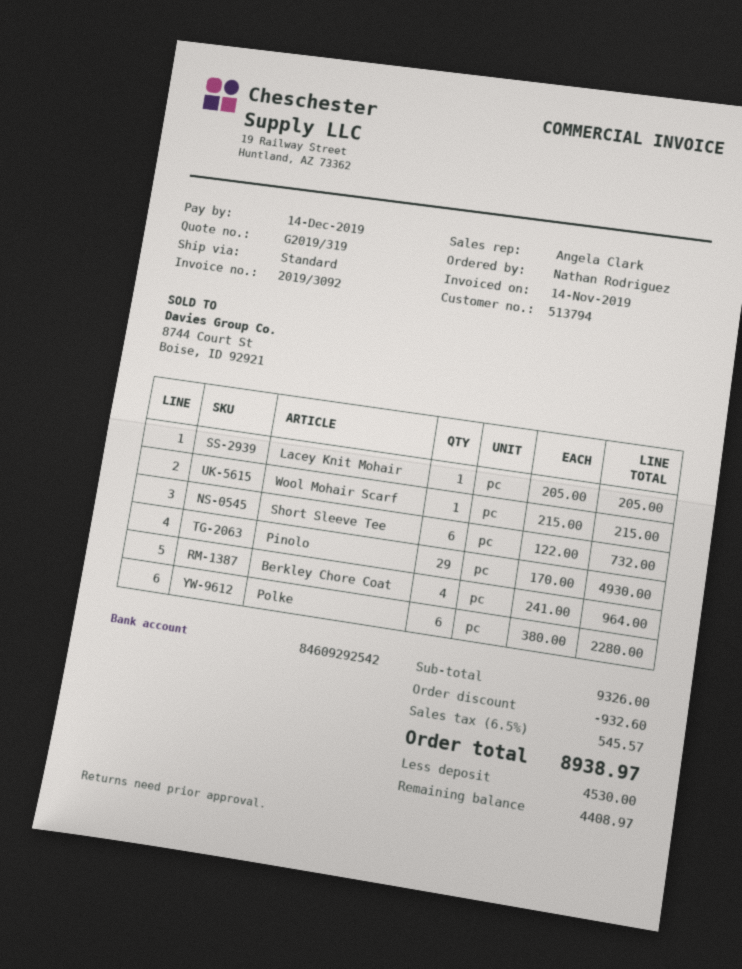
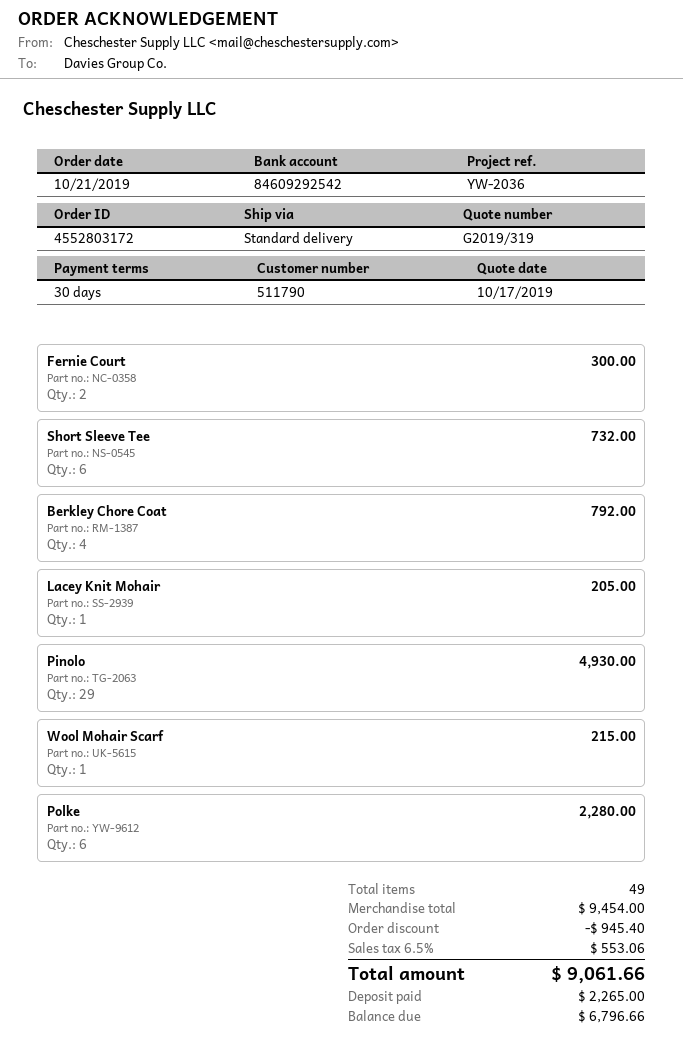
customer number: 513794 -> 511790
Berkley Chore Coat: 4 for 964.00 -> 4 for 792.00
Fernie Court: none -> 2 for 300.00
subtotal: 9326.00 -> 9454.00
discount: 932.60 -> 945.40
tax: 6.5% = 545.57 -> 6.5% = 553.06
total: 8938.97 -> 9061.66
deposit: 4530.00 -> 2265.00
balance: 4408.97 -> 6796.66

